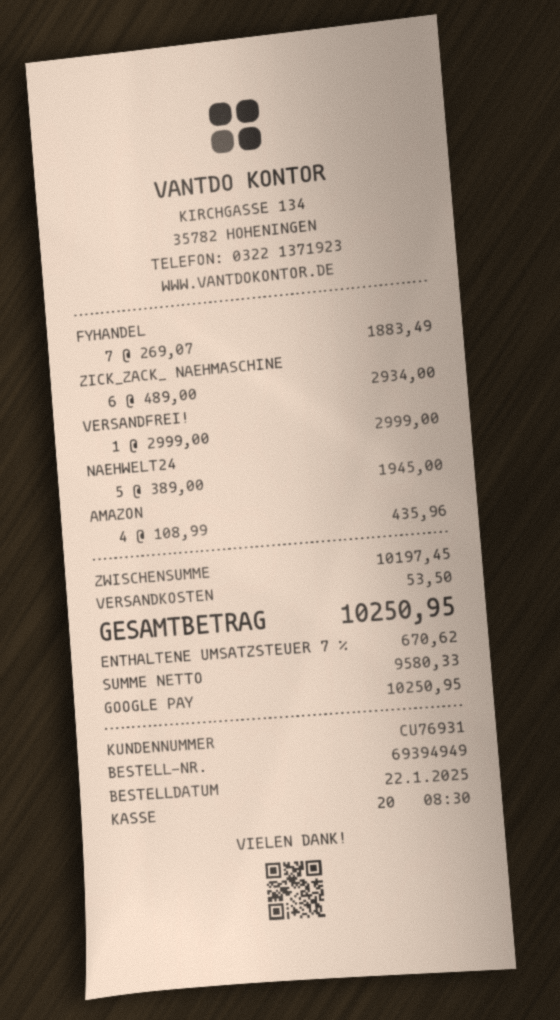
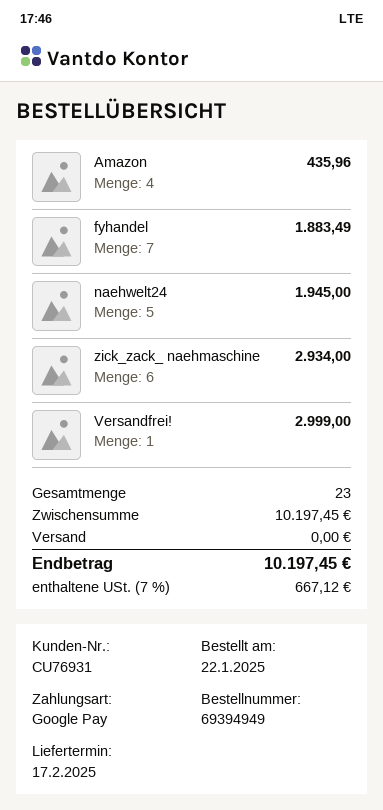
shipping: 53.50 -> 0.00
tax: 7% = 670.62 -> 7% = 667.12
total: 10250.95 -> 10197.45

